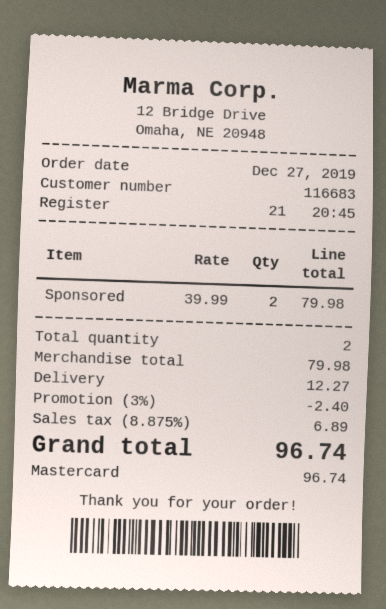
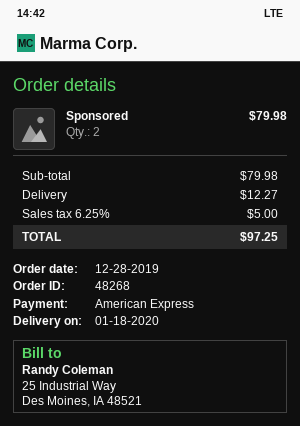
order date: 2019-12-27 -> 2019-12-28
payment method: Mastercard -> American Express
discount: 3% = 2.40 -> none
tax: 8.875% = 6.89 -> 6.25% = 5.00
total: 96.74 -> 97.25

